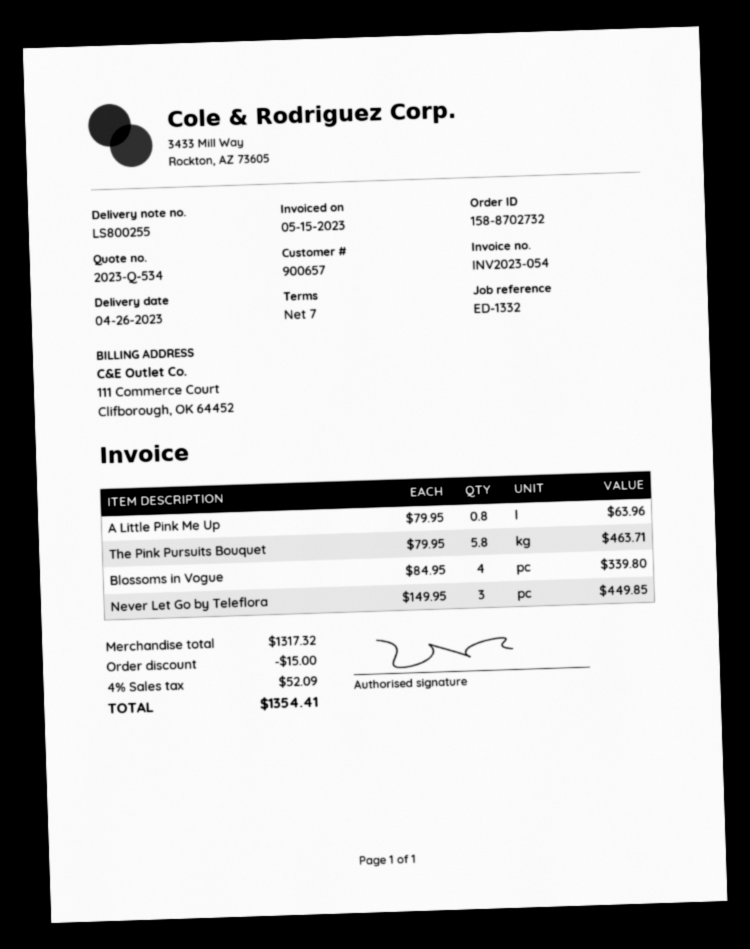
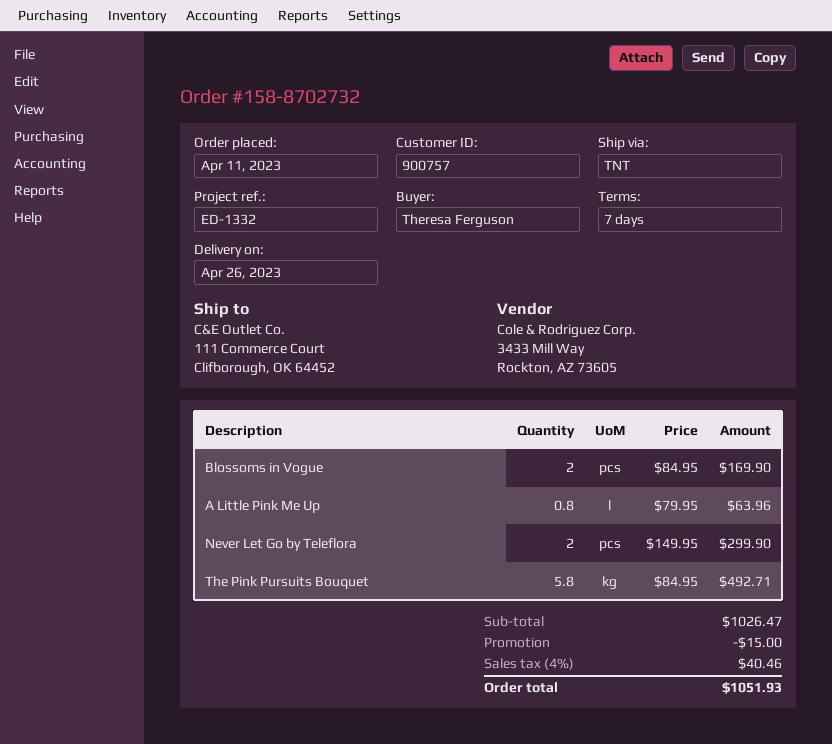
customer number: 900657 -> 900757
The Pink Pursuits Bouquet: 5.8 x 79.95 = 463.71 -> 5.8 x 84.95 = 492.71
Blossoms in Vogue: 4 x 84.95 = 339.80 -> 2 x 84.95 = 169.90
Never Let Go by Teleflora: 3 x 149.95 = 449.85 -> 2 x 149.95 = 299.90
subtotal: 1317.32 -> 1026.47
tax: 4% = 52.09 -> 4% = 40.46
total: 1354.41 -> 1051.93

